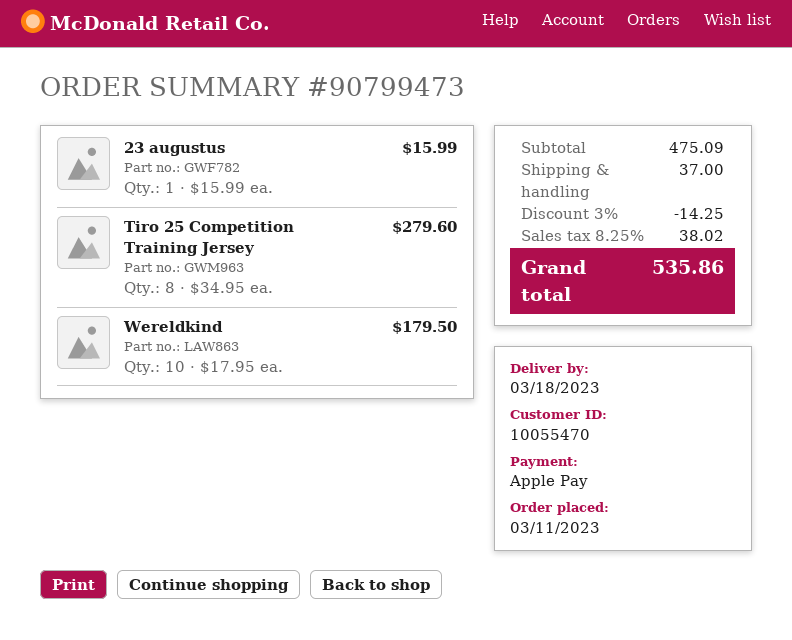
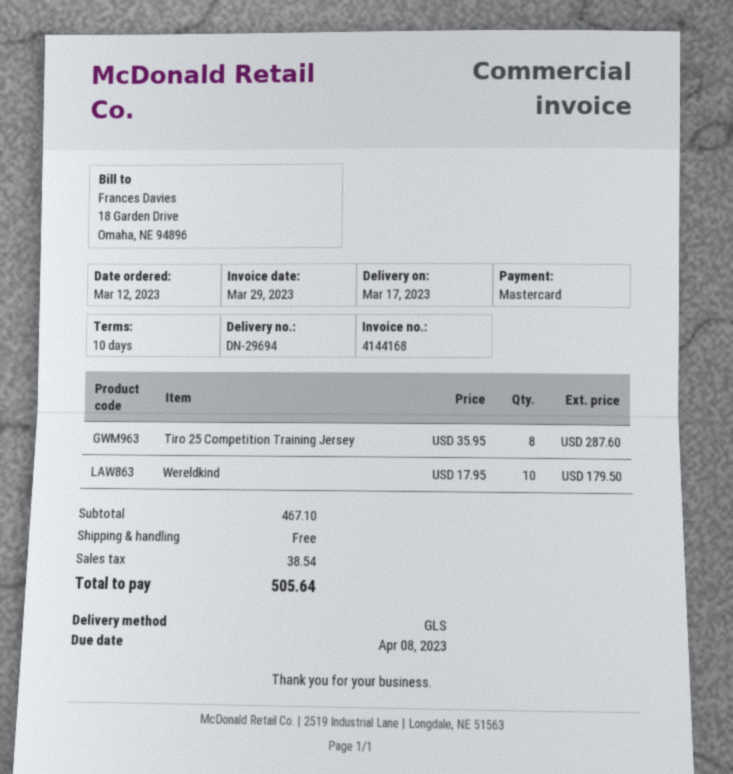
order date: 2023-03-11 -> 2023-03-12
delivery date: 2023-03-18 -> 2023-03-17
payment method: Apple Pay -> Mastercard
23 augustus: 1 x 15.99 = 15.99 -> none
Tiro 25 Competition Training Jersey: 8 x 34.95 = 279.60 -> 8 x 35.95 = 287.60
subtotal: 475.09 -> 467.10
discount: 3% = 14.25 -> none
shipping: 37.00 -> 0.00
tax: 38.02 -> 38.54
total: 535.86 -> 505.64

